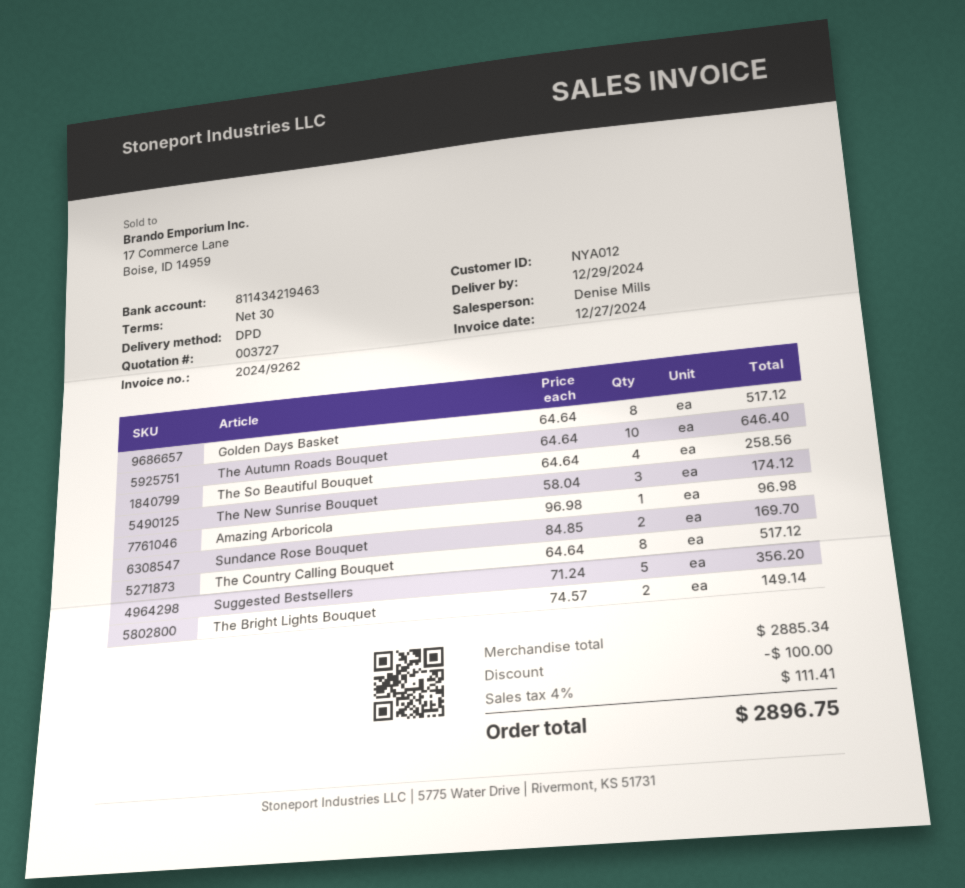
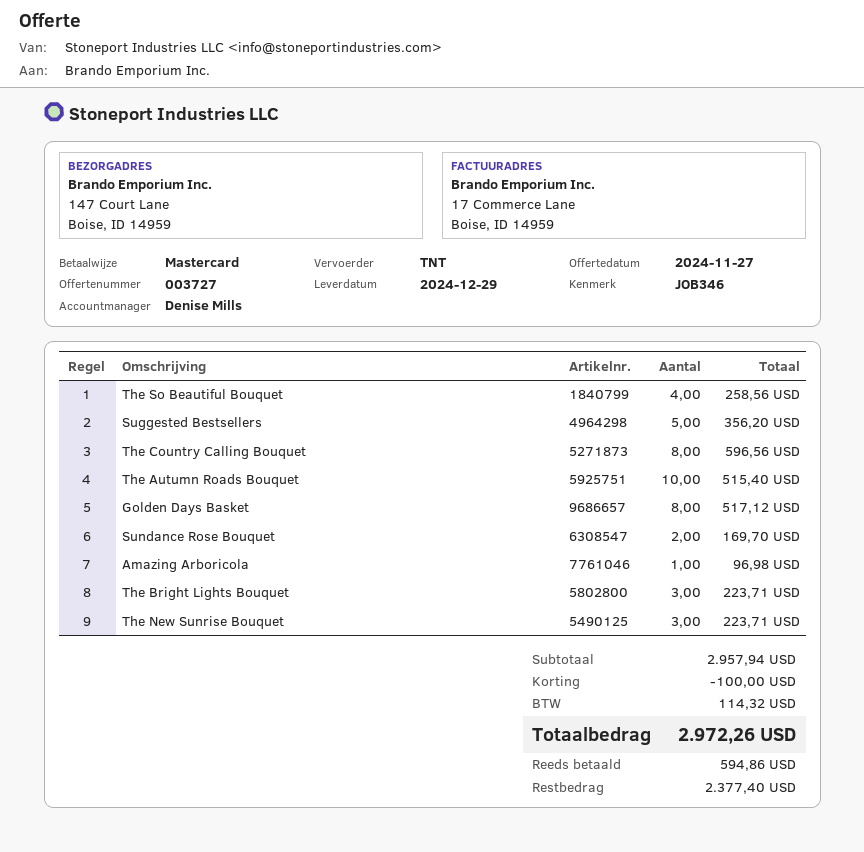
shipping method: DPD -> TNT
The Autumn Roads Bouquet: 10 for 646.40 -> 10 for 515.40
The New Sunrise Bouquet: 3 for 174.12 -> 3 for 223.71
The Country Calling Bouquet: 8 for 517.12 -> 8 for 596.56
The Bright Lights Bouquet: 2 for 149.14 -> 3 for 223.71
subtotal: 2885.34 -> 2957.94
tax: 111.41 -> 114.32
total: 2896.75 -> 2972.26

